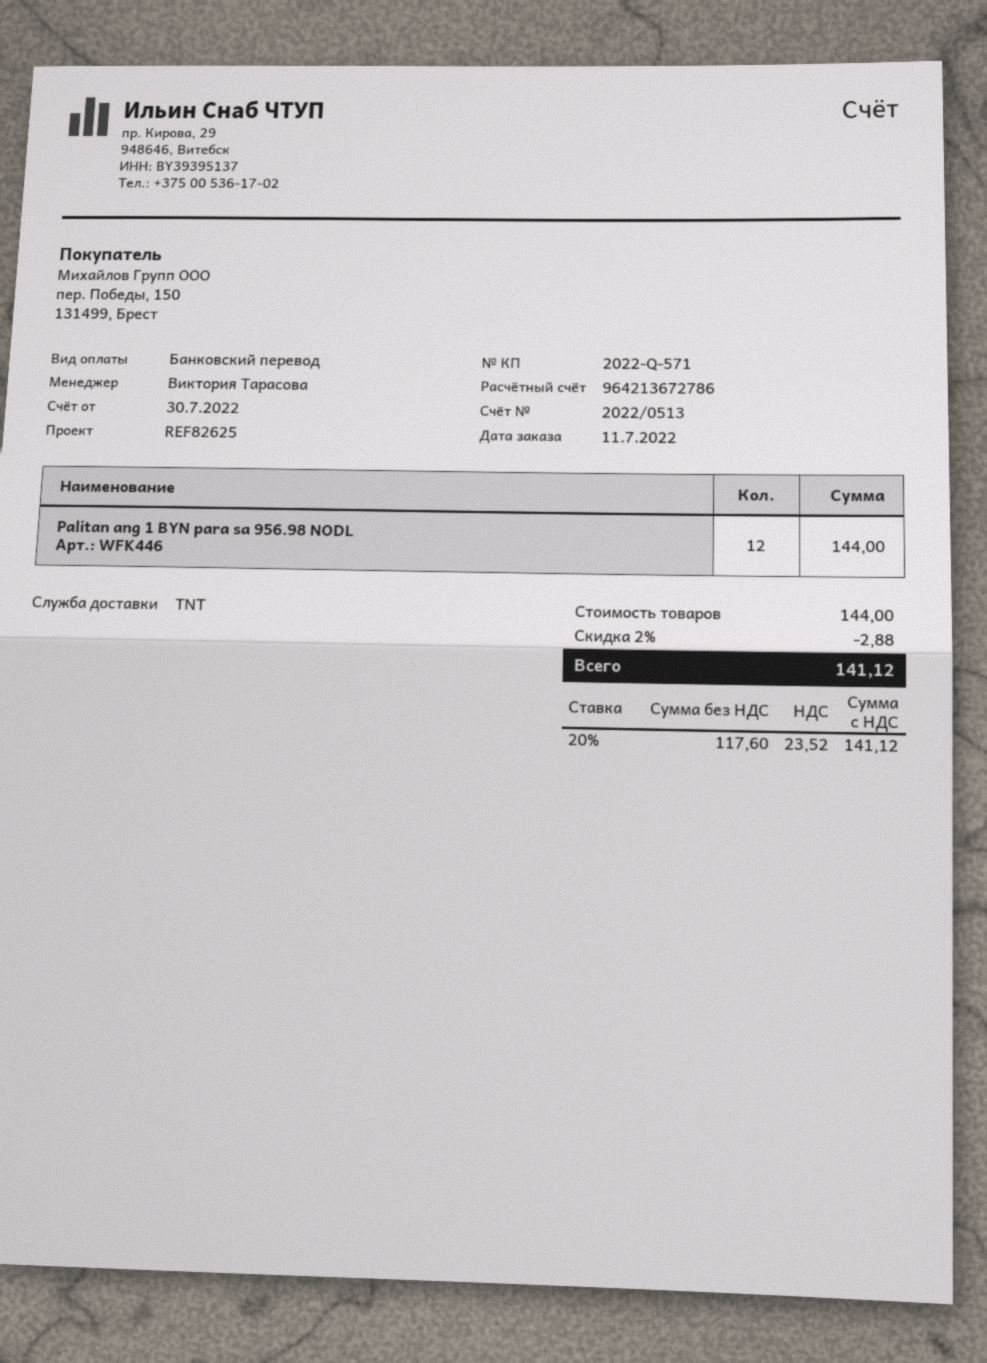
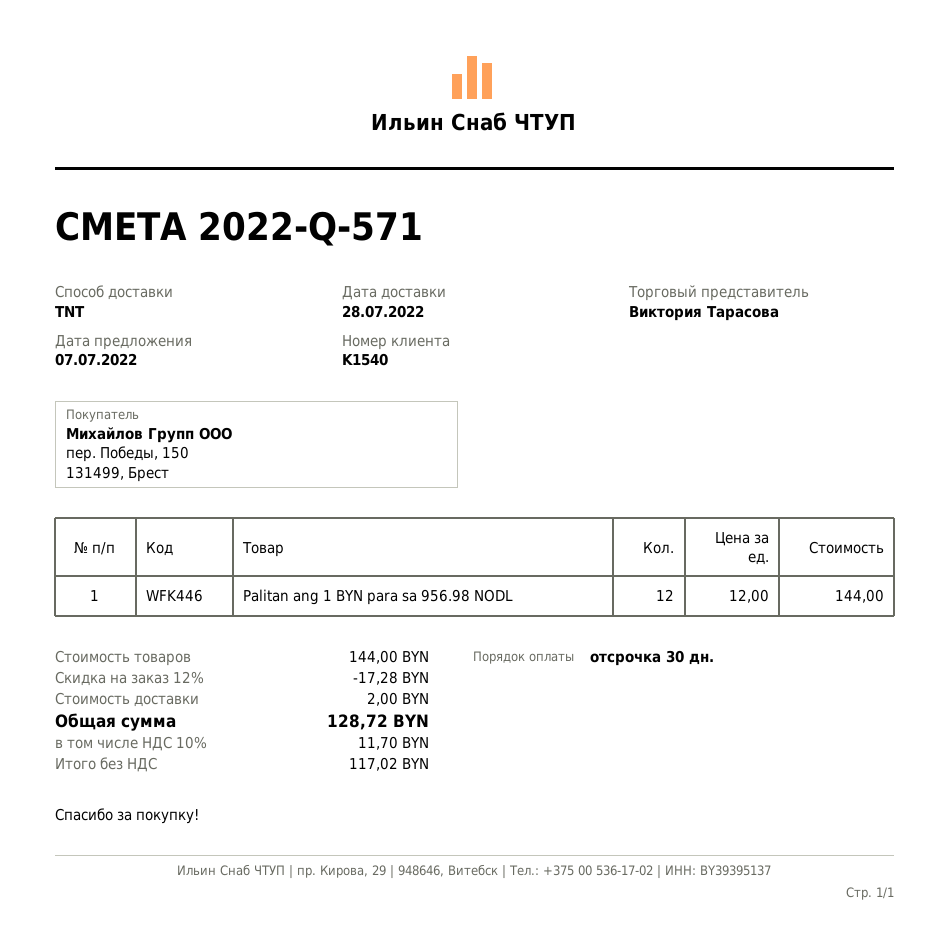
discount: 2% = 2.88 -> 12% = 17.28
shipping: none -> 2.00
net: 117.60 -> 117.02
tax: 20% = 23.52 -> 10% = 11.70
total: 141.12 -> 128.72

